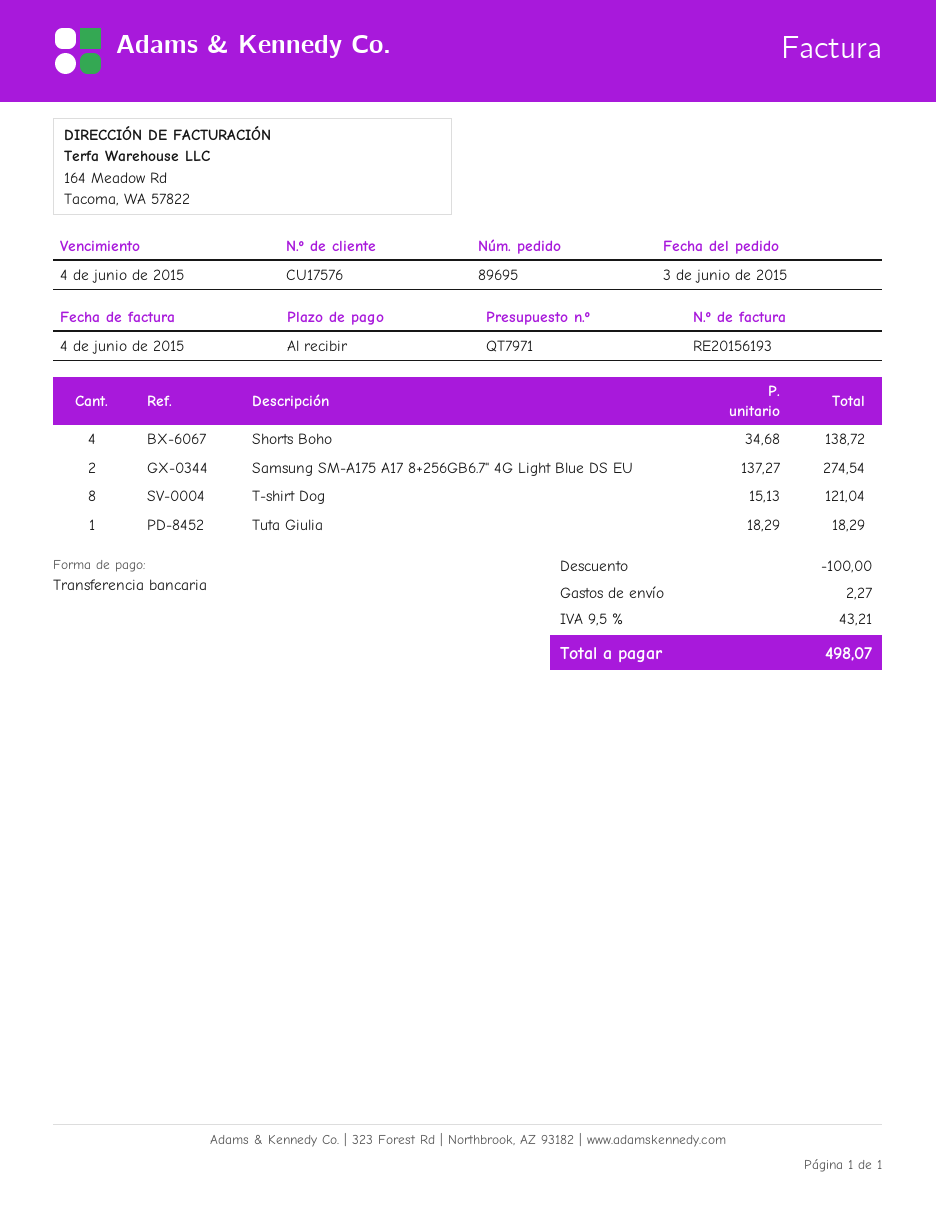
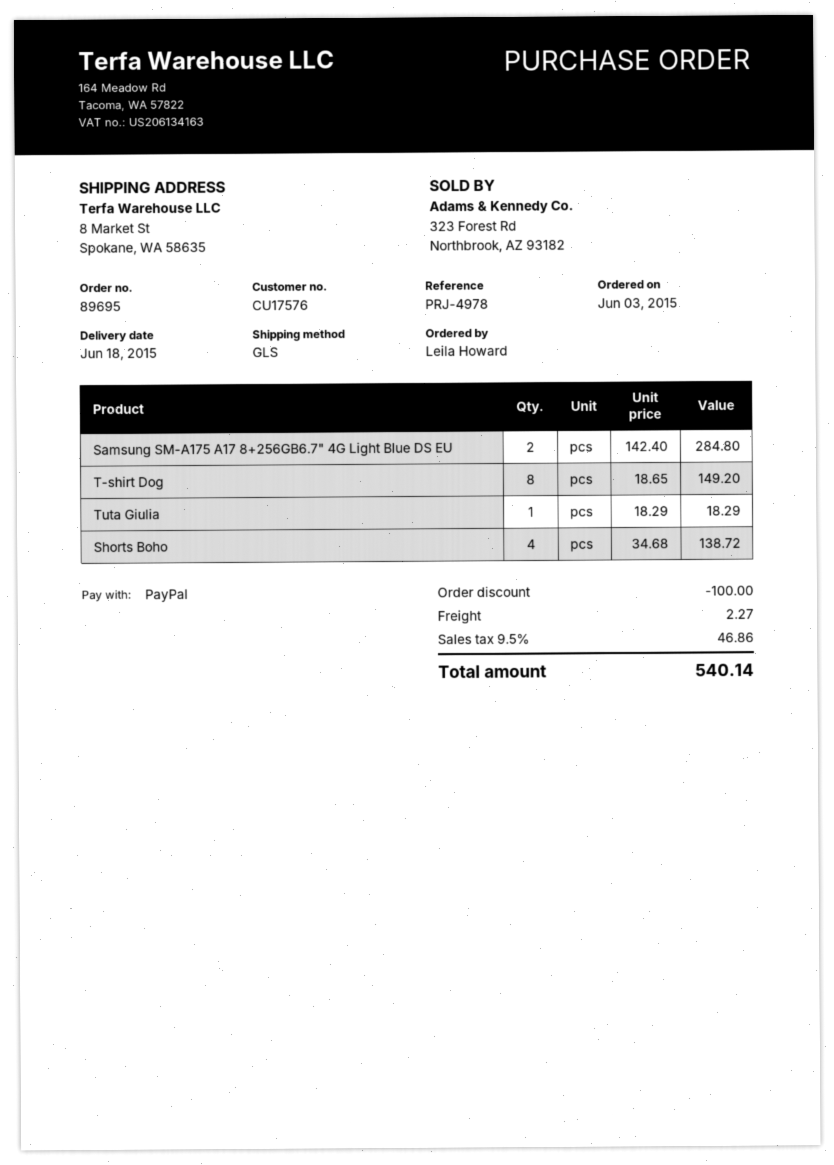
payment method: bank transfer -> PayPal
Samsung SM-A175 A17 8+256GB6.7" 4G Light Blue DS EU: 2 x 137.27 = 274.54 -> 2 x 142.40 = 284.80
T-shirt Dog: 8 x 15.13 = 121.04 -> 8 x 18.65 = 149.20
tax: 9.5% = 43.21 -> 9.5% = 46.86
total: 498.07 -> 540.14

